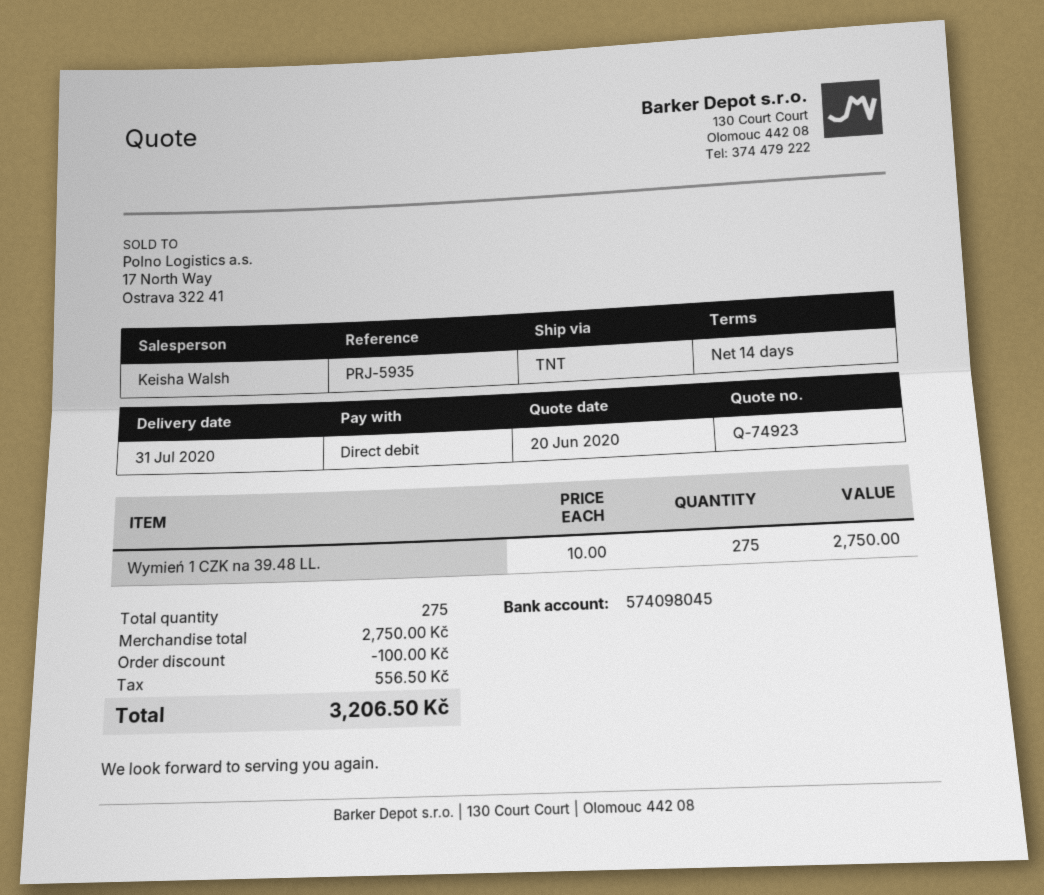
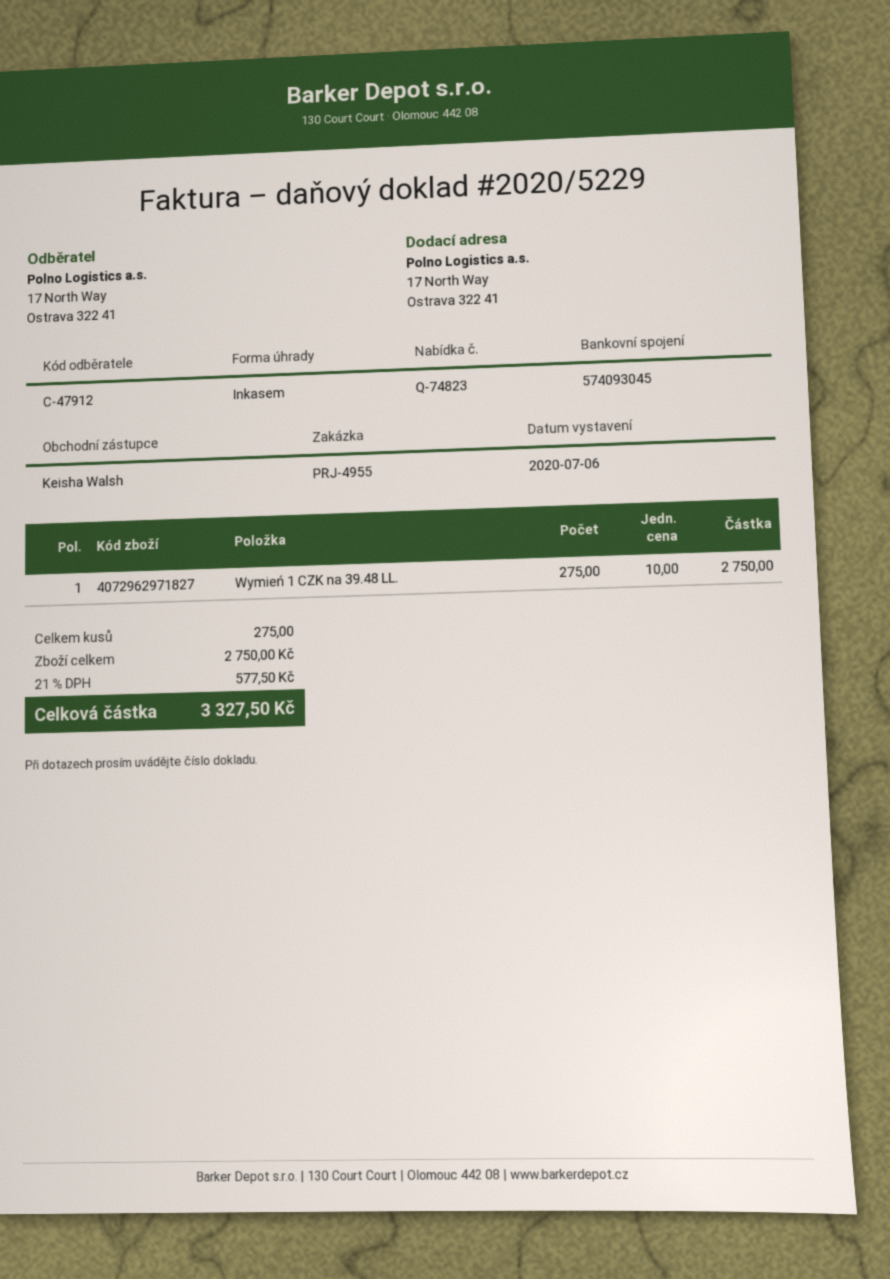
quote number: Q-74923 -> Q-74823
reference: PRJ-5935 -> PRJ-4955
bank account: 574098045 -> 574093045
discount: 100.00 -> none
tax: 556.50 -> 577.50
total: 3206.50 -> 3327.50

